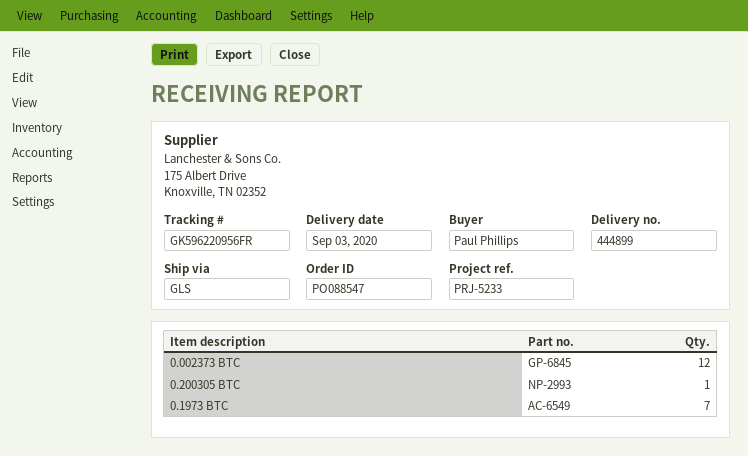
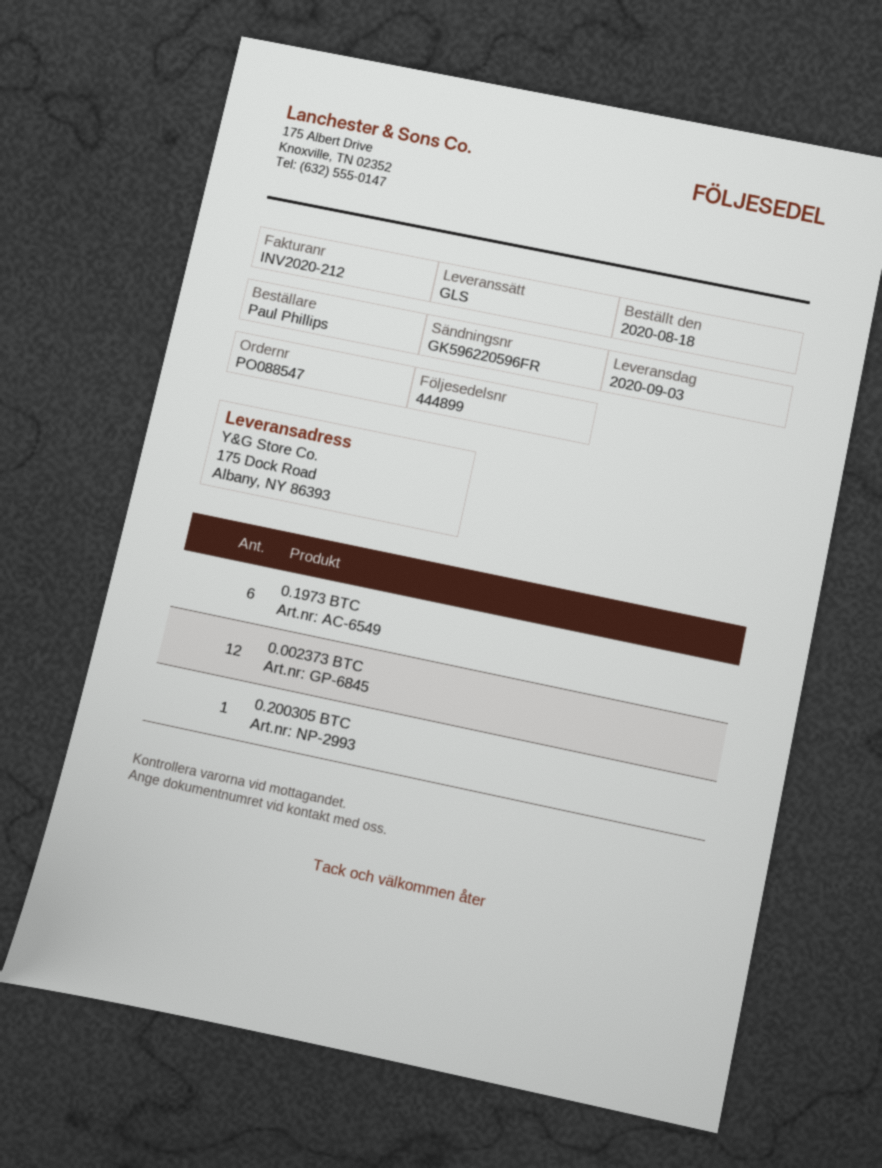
tracking number: GK596220956FR -> GK596220596FR
0.1973 BTC: 7 -> 6

